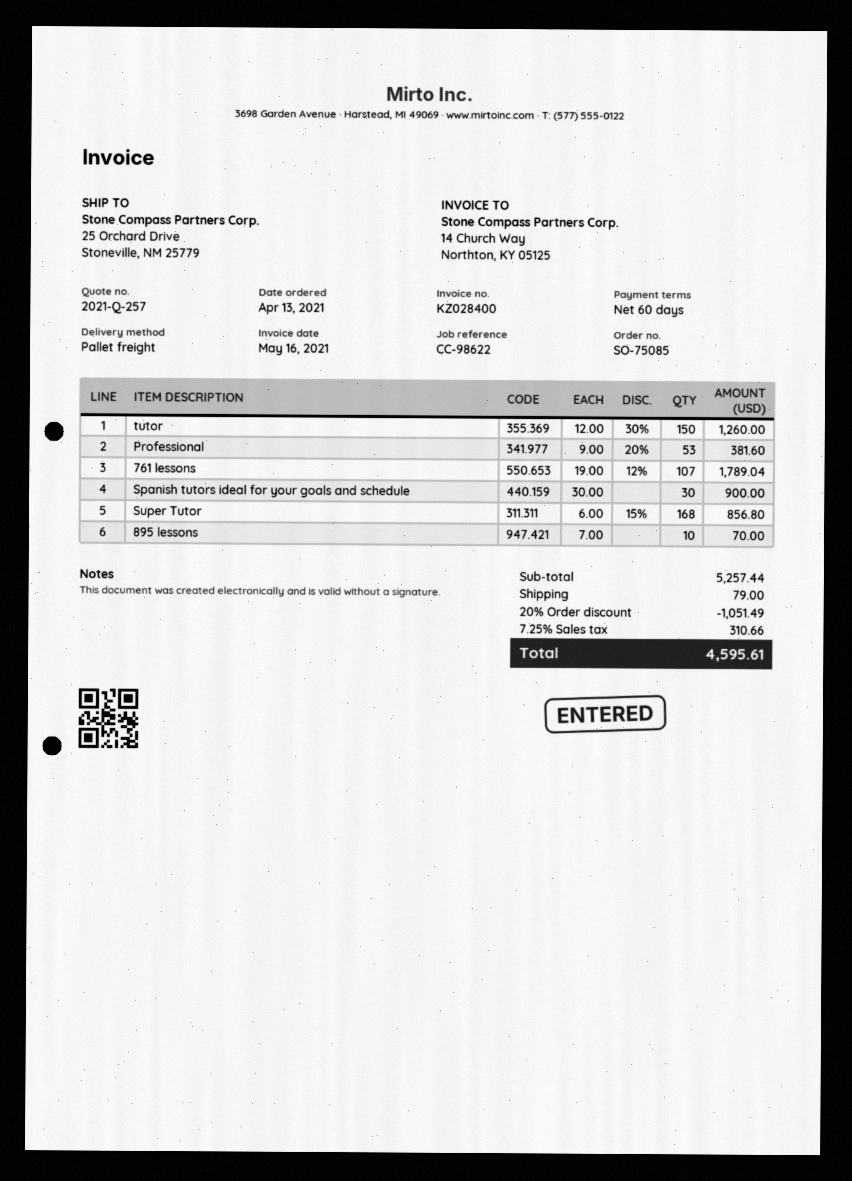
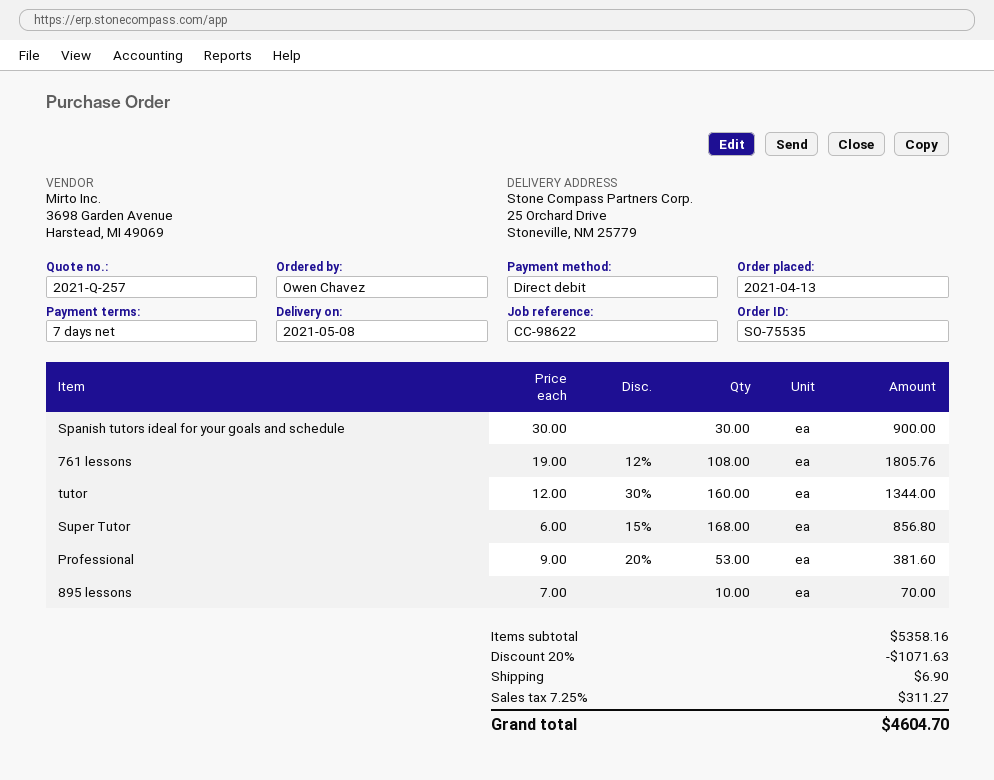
order number: SO-75085 -> SO-75535
payment terms: 60 days -> 7 days
tutor: 150 x 12.00 - 30% = 1260.00 -> 160 x 12.00 - 30% = 1344.00
761 lessons: 107 x 19.00 - 12% = 1789.04 -> 108 x 19.00 - 12% = 1805.76
subtotal: 5257.44 -> 5358.16
discount: 20% = 1051.49 -> 20% = 1071.63
shipping: 79.00 -> 6.90
tax: 7.25% = 310.66 -> 7.25% = 311.27
total: 4595.61 -> 4604.70

